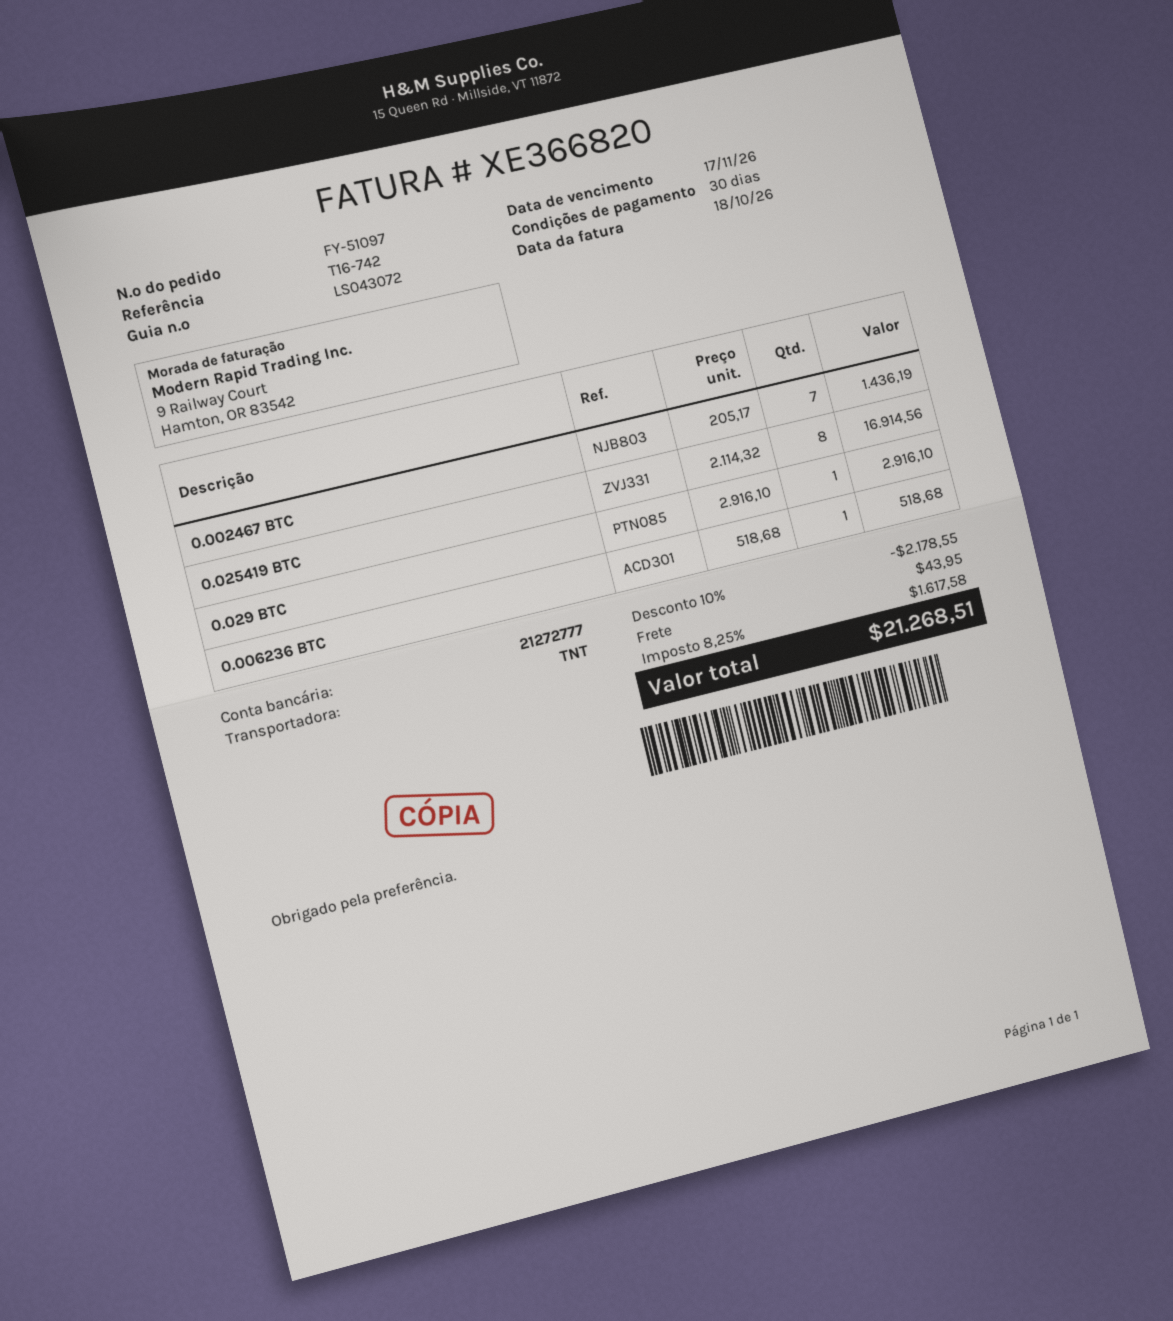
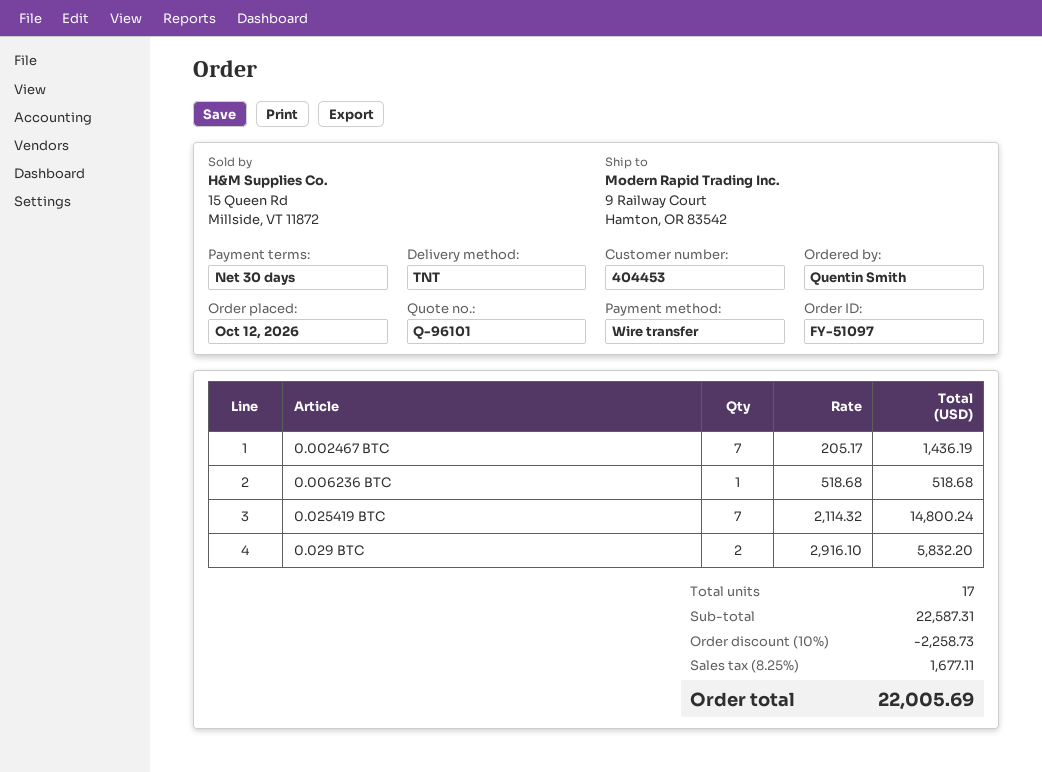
0.025419 BTC: 8 x 2114.32 = 16914.56 -> 7 x 2114.32 = 14800.24
0.029 BTC: 1 x 2916.10 = 2916.10 -> 2 x 2916.10 = 5832.20
discount: 10% = 2178.55 -> 10% = 2258.73
shipping: 43.95 -> none
tax: 8.25% = 1617.58 -> 8.25% = 1677.11
total: 21268.51 -> 22005.69

